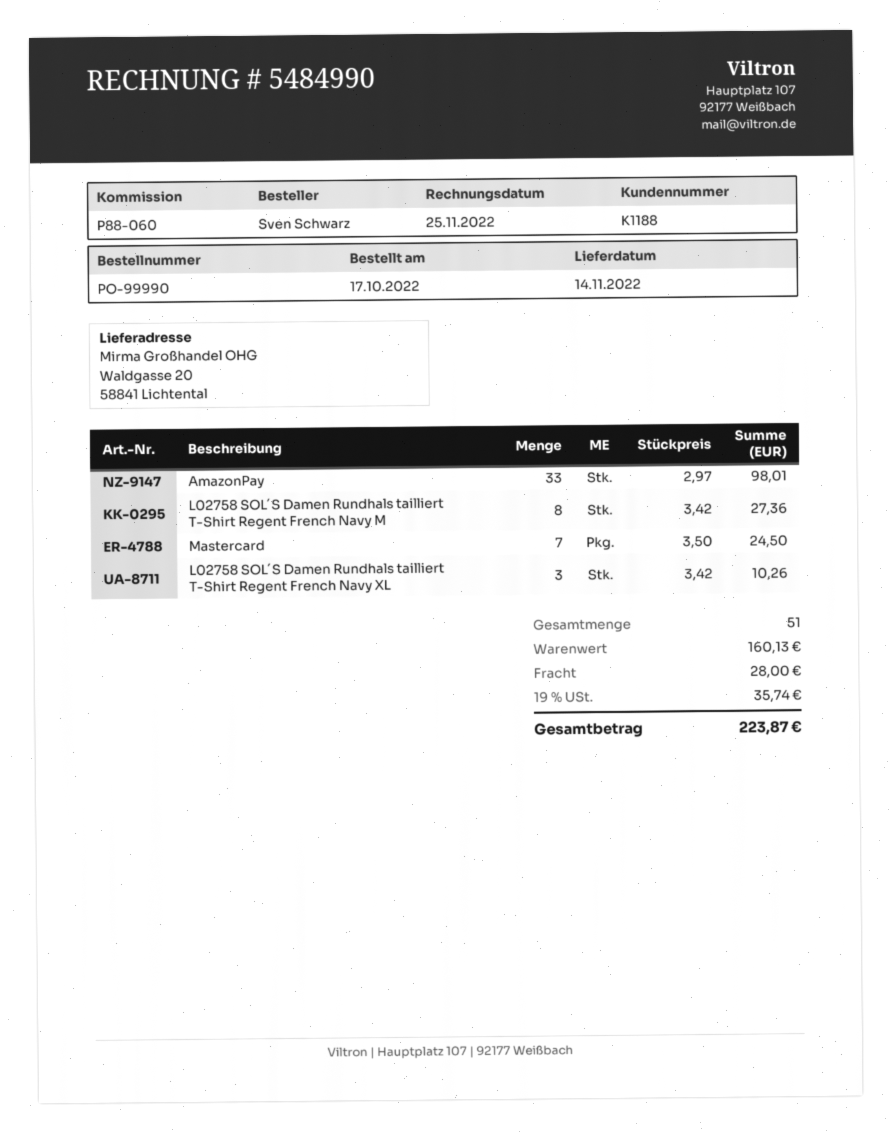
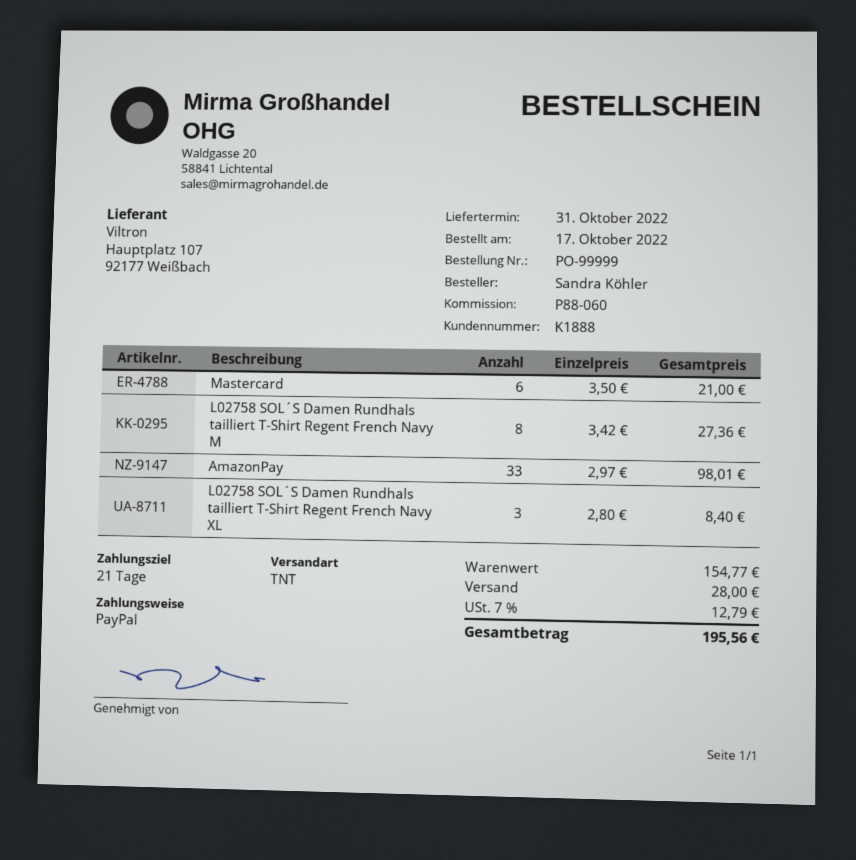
order number: PO-99990 -> PO-99999
delivery date: 2022-11-14 -> 2022-10-31
customer number: K1188 -> K1888
ordered by: Sven Schwarz -> Sandra Köhler
Mastercard: 7 x 3.50 = 24.50 -> 6 x 3.50 = 21.00
L02758 SOL´S Damen Rundhals tailliert T-Shirt Regent French Navy XL: 3 x 3.42 = 10.26 -> 3 x 2.80 = 8.40
subtotal: 160.13 -> 154.77
tax: 19% = 35.74 -> 7% = 12.79
total: 223.87 -> 195.56

